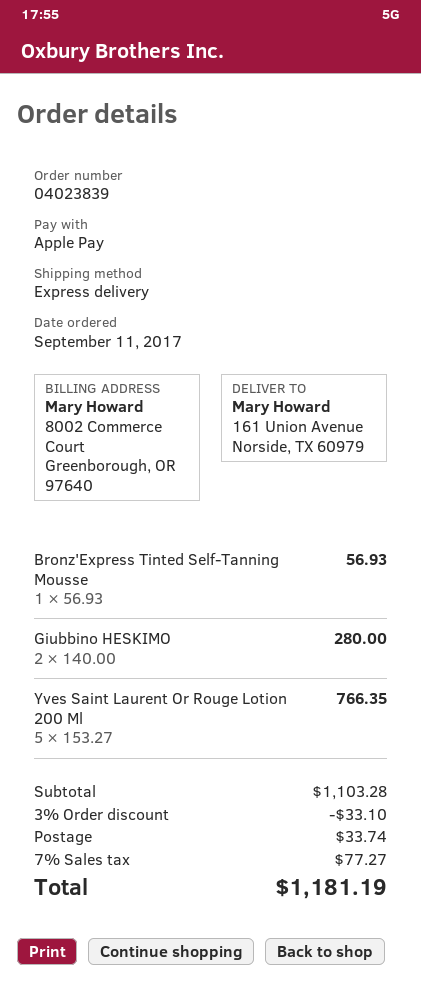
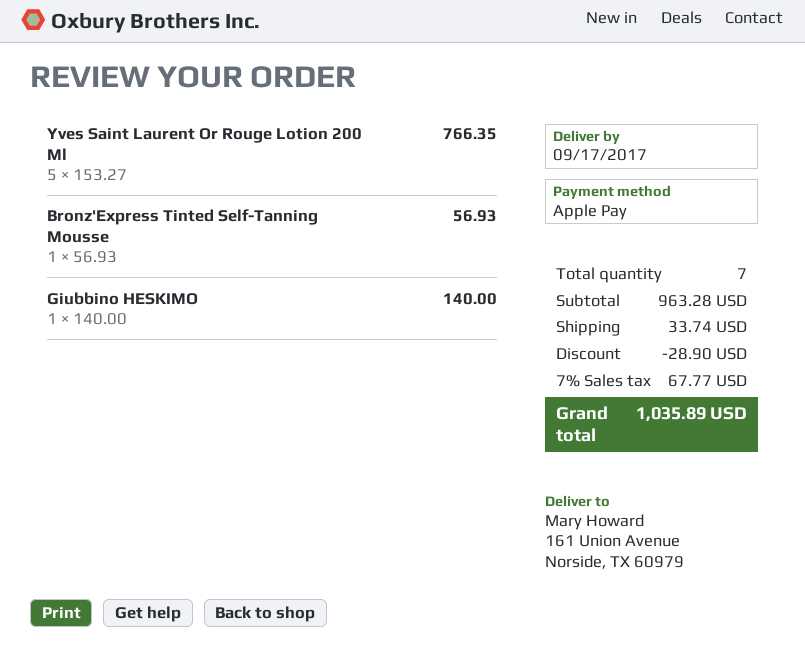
Giubbino HESKIMO: 2 x 140.00 = 280.00 -> 1 x 140.00 = 140.00
subtotal: 1103.28 -> 963.28
discount: 33.10 -> 28.90
tax: 7% = 77.27 -> 7% = 67.77
total: 1181.19 -> 1035.89

